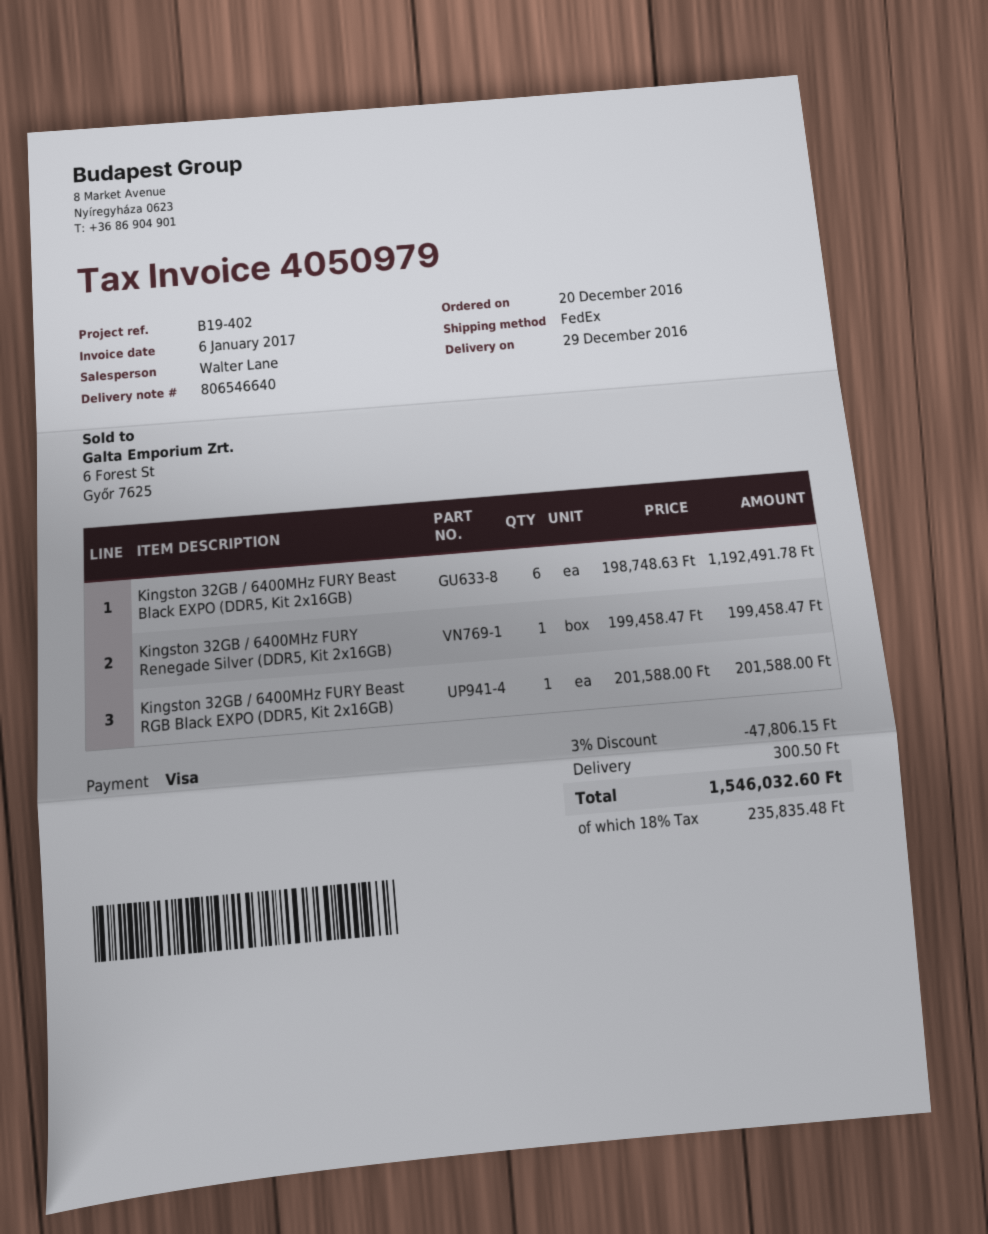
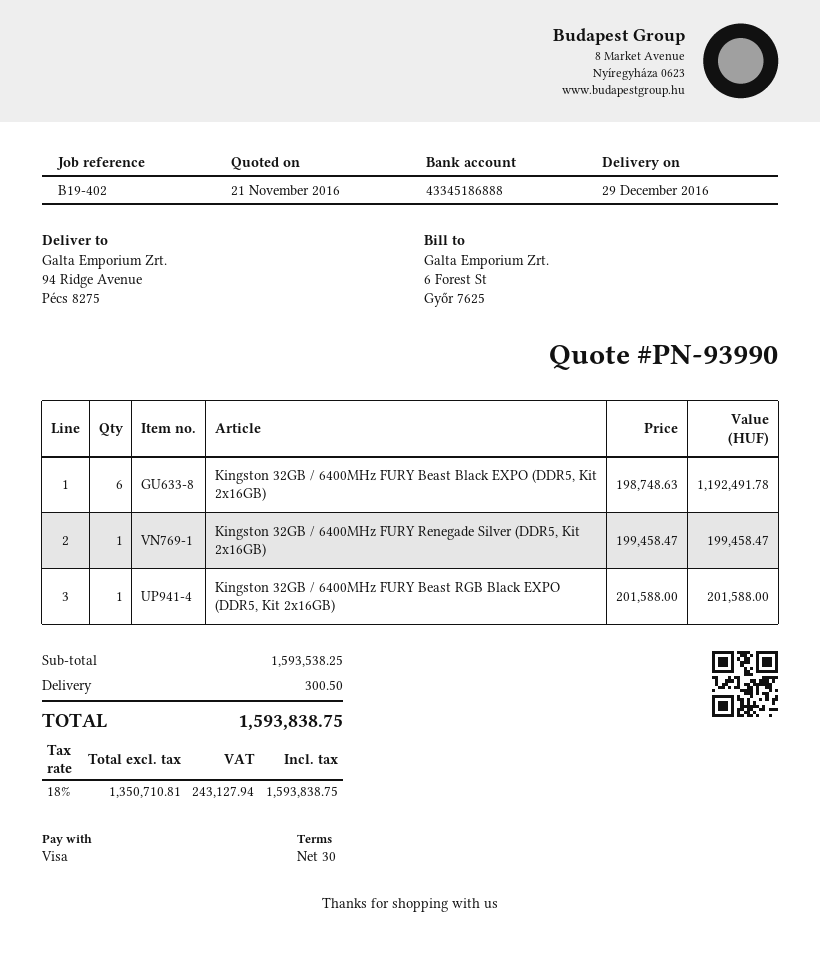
discount: 3% = 47806.15 -> none
tax: 18% = 235835.48 -> 18% = 243127.94
total: 1546032.60 -> 1593838.75

